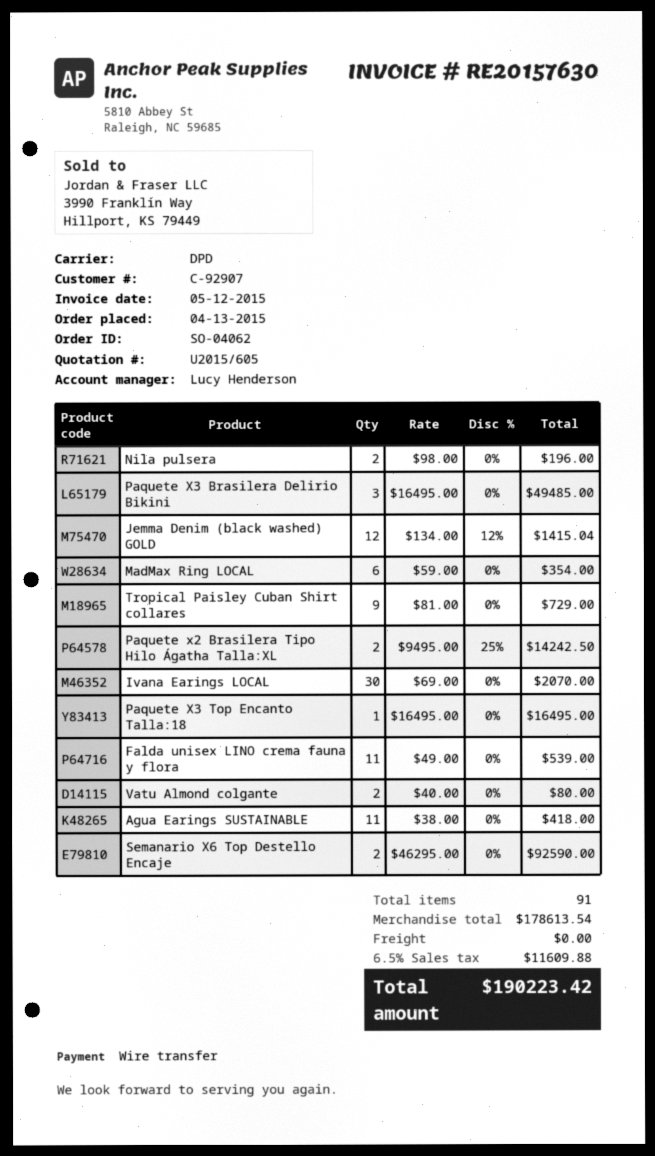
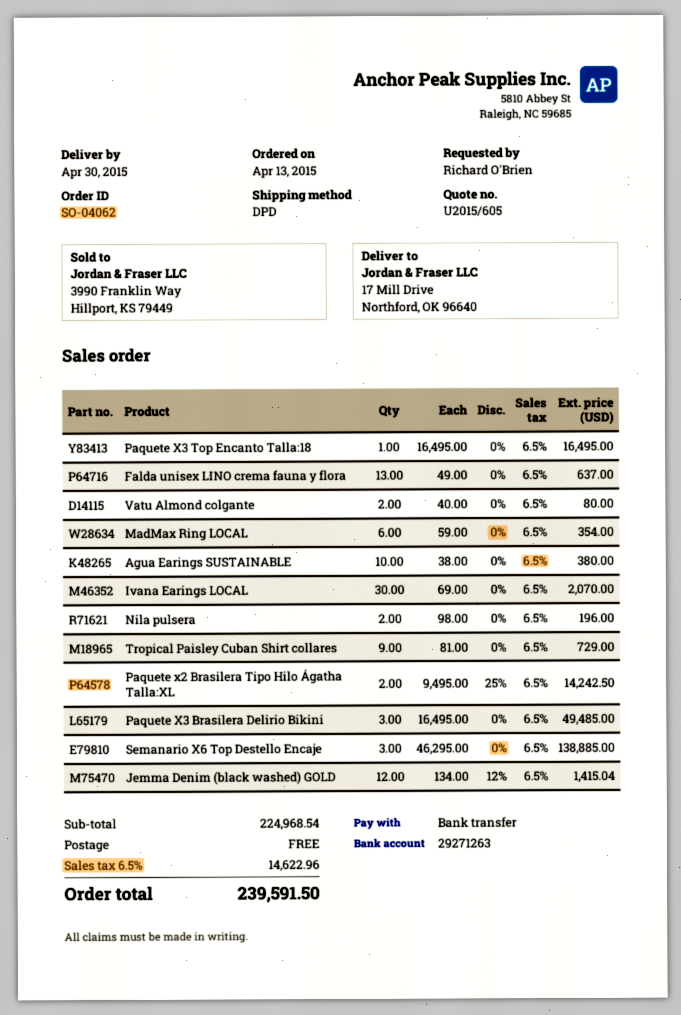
Falda unisex LINO crema fauna y flora: 11 x 49.00 = 539.00 -> 13 x 49.00 = 637.00
Agua Earings SUSTAINABLE: 11 x 38.00 = 418.00 -> 10 x 38.00 = 380.00
Semanario X6 Top Destello Encaje: 2 x 46295.00 = 92590.00 -> 3 x 46295.00 = 138885.00
subtotal: 178613.54 -> 224968.54
tax: 6.5% = 11609.88 -> 6.5% = 14622.96
total: 190223.42 -> 239591.50

